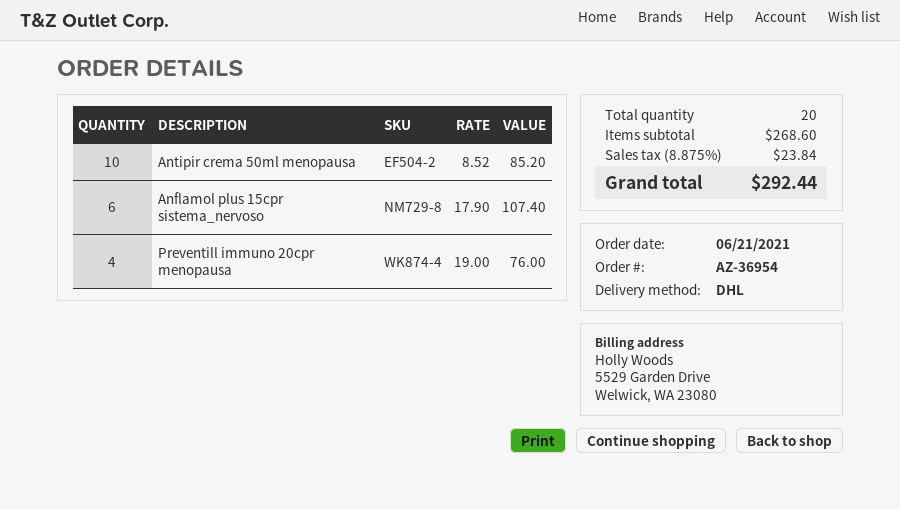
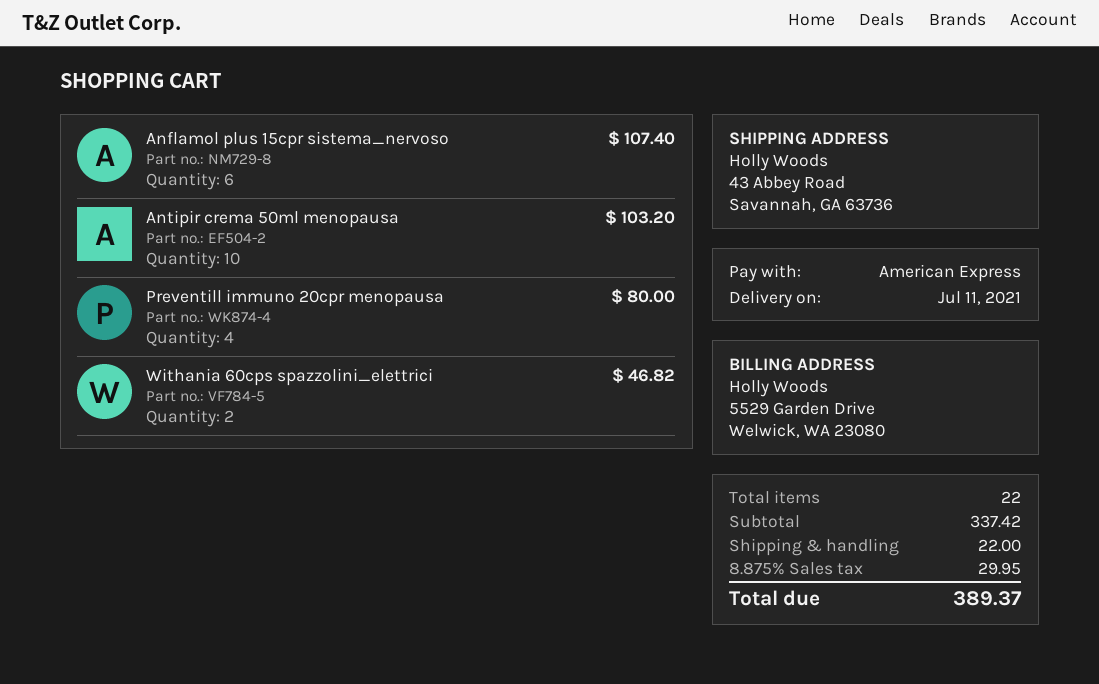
Antipir crema 50ml menopausa: 10 for 85.20 -> 10 for 103.20
Preventill immuno 20cpr menopausa: 4 for 76.00 -> 4 for 80.00
Withania 60cps spazzolini_elettrici: none -> 2 for 46.82
total quantity: 20 -> 22
subtotal: 268.60 -> 337.42
shipping: none -> 22.00
tax: 8.875% = 23.84 -> 8.875% = 29.95
total: 292.44 -> 389.37

